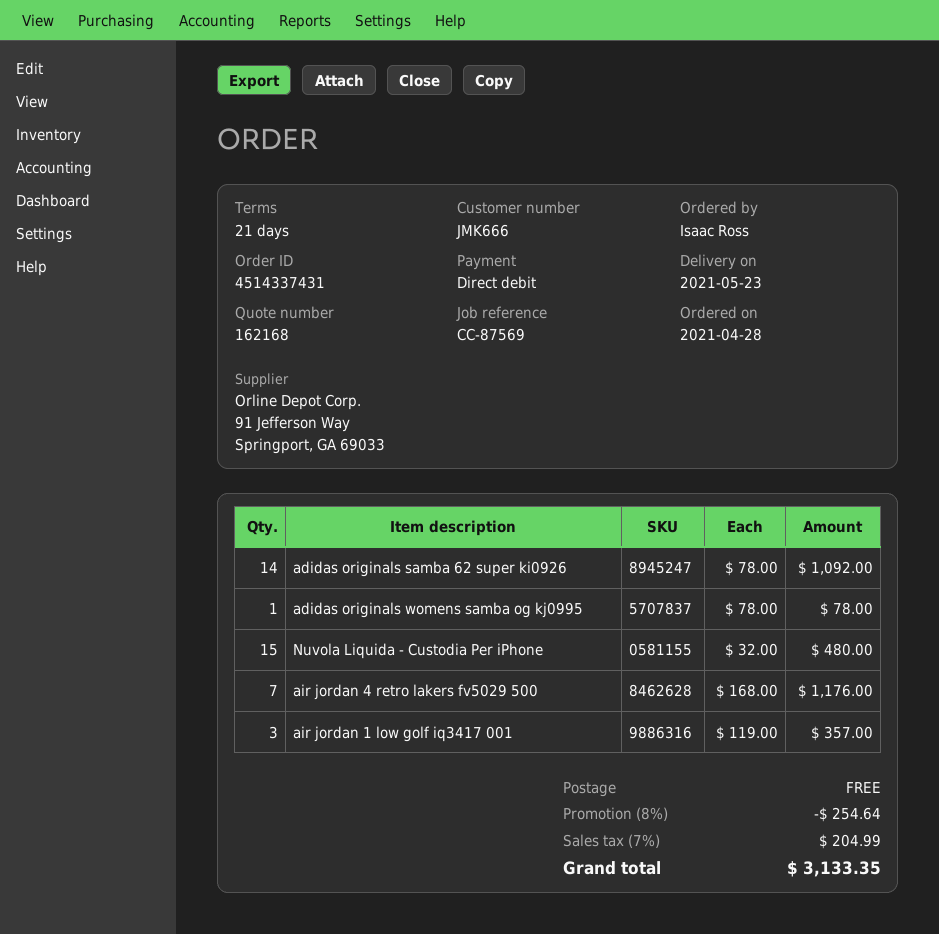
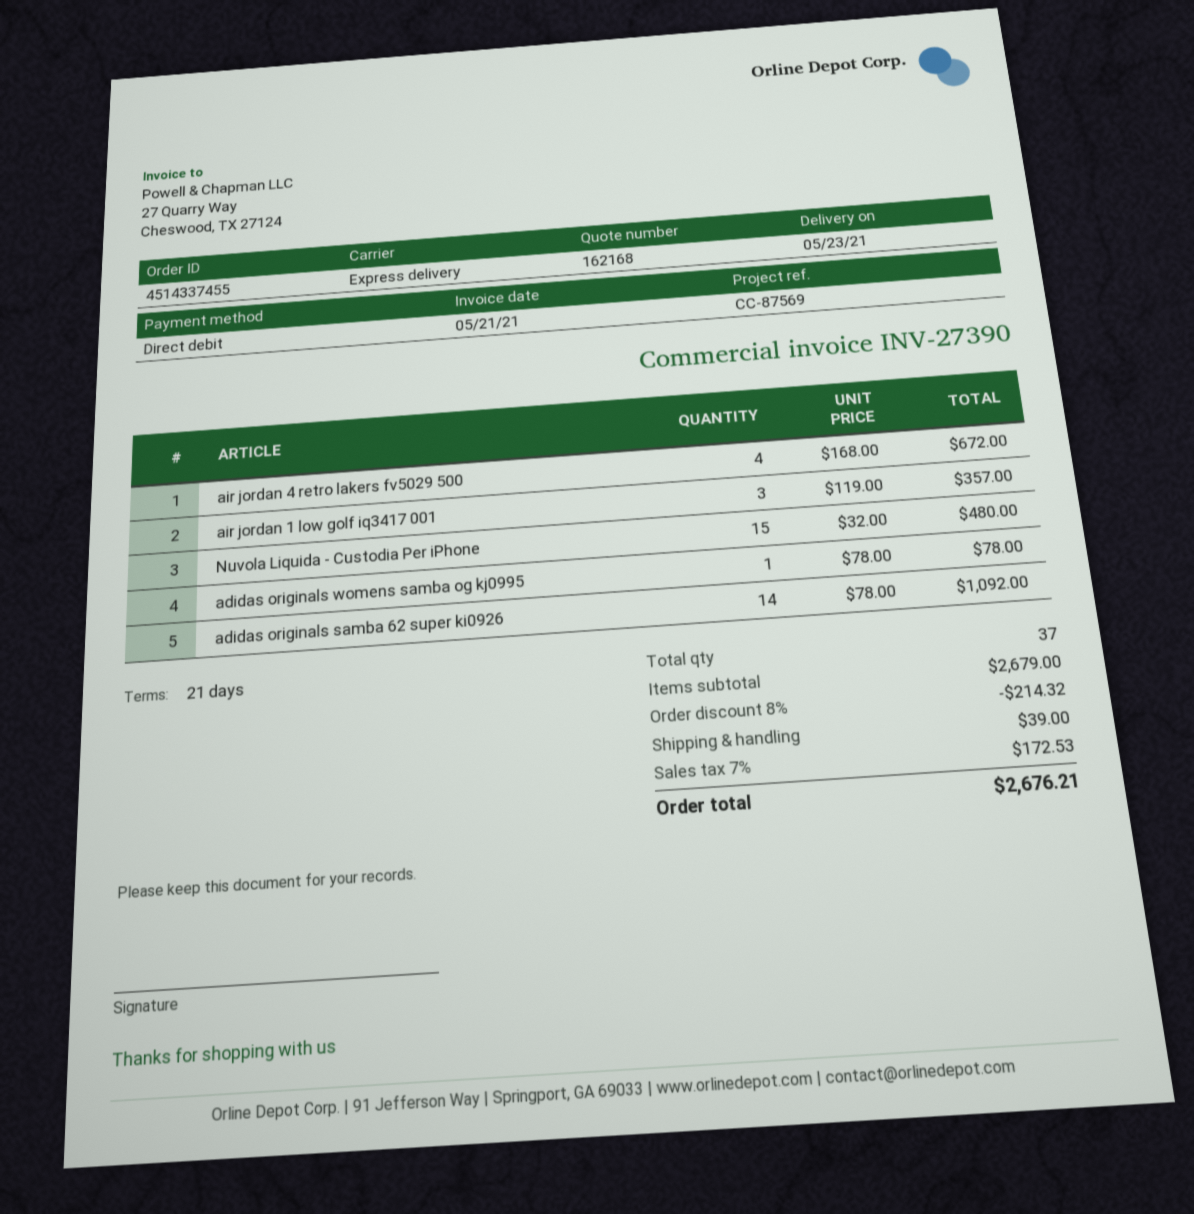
order number: 4514337431 -> 4514337455
air jordan 4 retro lakers fv5029 500: 7 x 168.00 = 1176.00 -> 4 x 168.00 = 672.00
discount: 8% = 254.64 -> 8% = 214.32
shipping: 0.00 -> 39.00
tax: 7% = 204.99 -> 7% = 172.53
total: 3133.35 -> 2676.21

